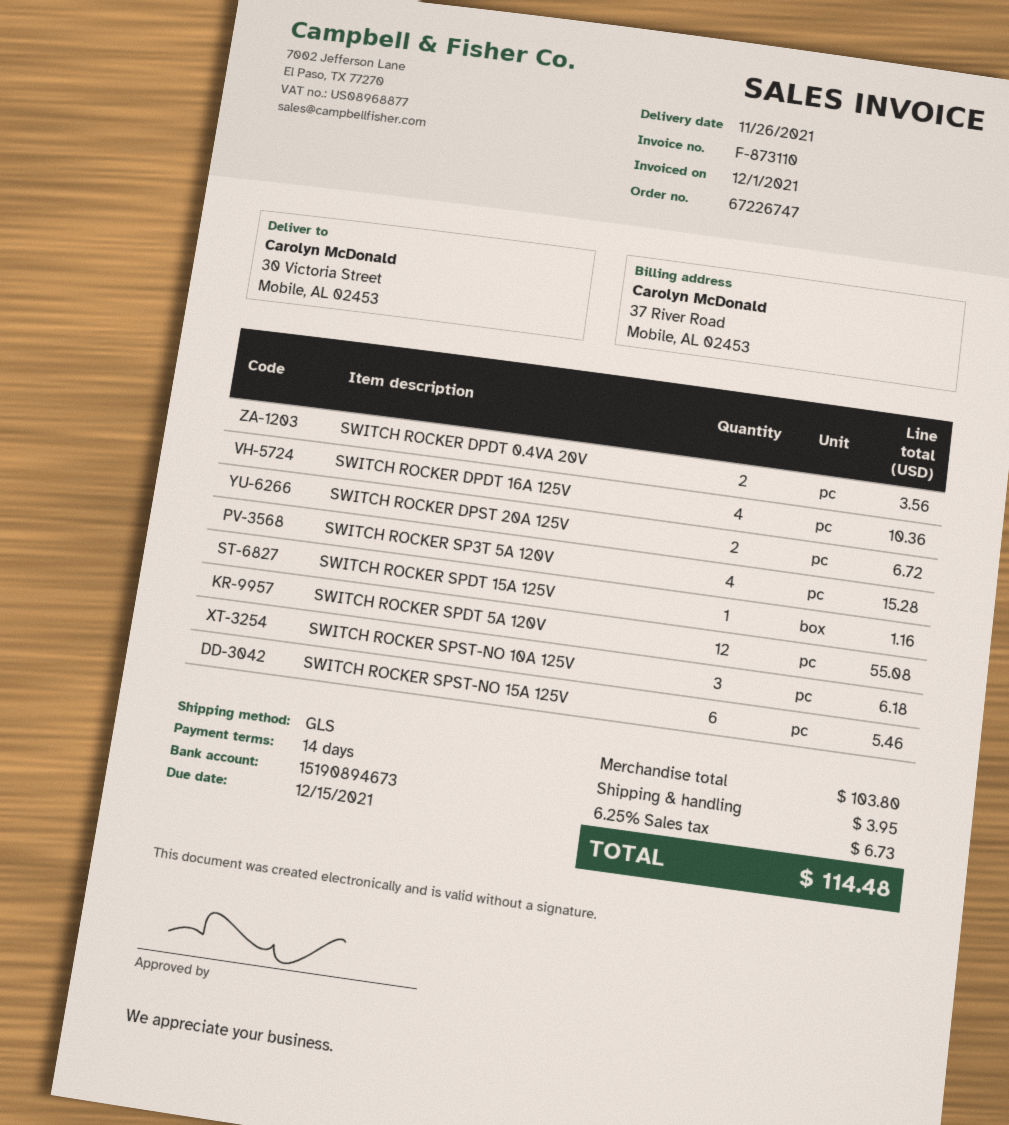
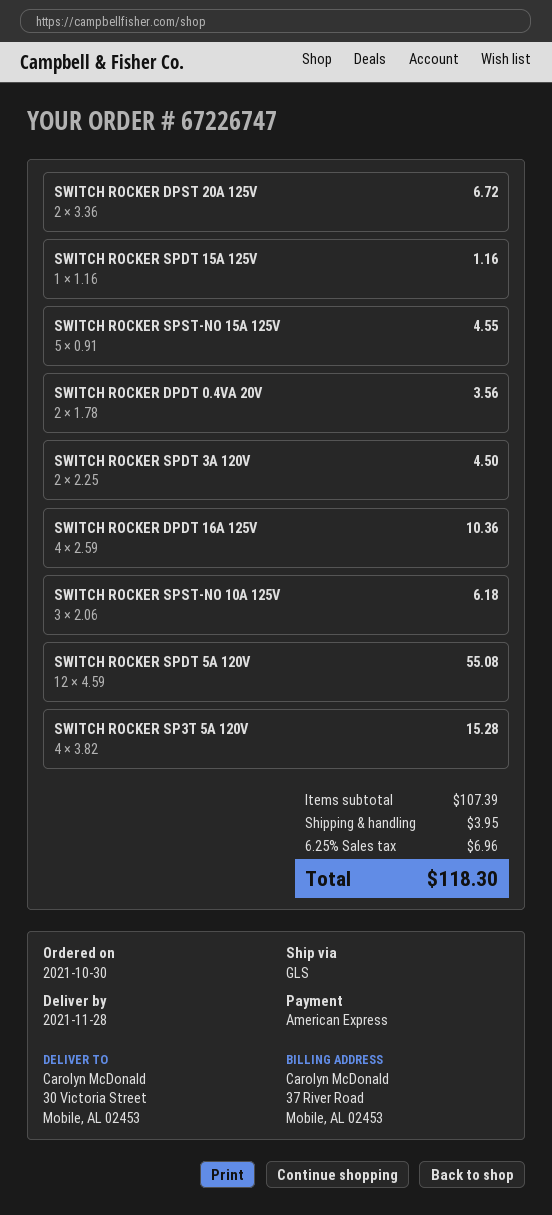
delivery date: 2021-11-26 -> 2021-11-28
SWITCH ROCKER SPST-NO 15A 125V: 6 for 5.46 -> 5 for 4.55
SWITCH ROCKER SPDT 3A 120V: none -> 2 for 4.50
subtotal: 103.80 -> 107.39
tax: 6.25% = 6.73 -> 6.25% = 6.96
total: 114.48 -> 118.30

